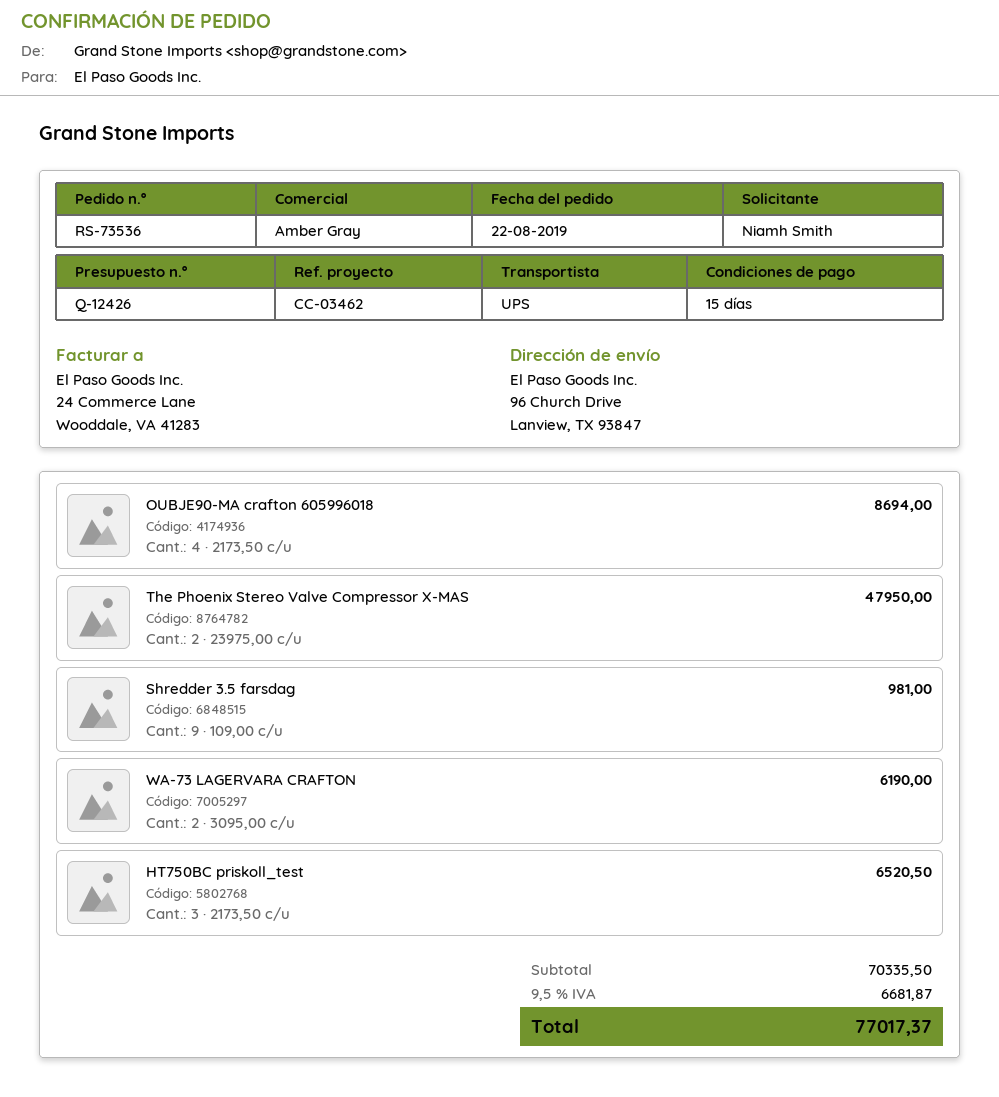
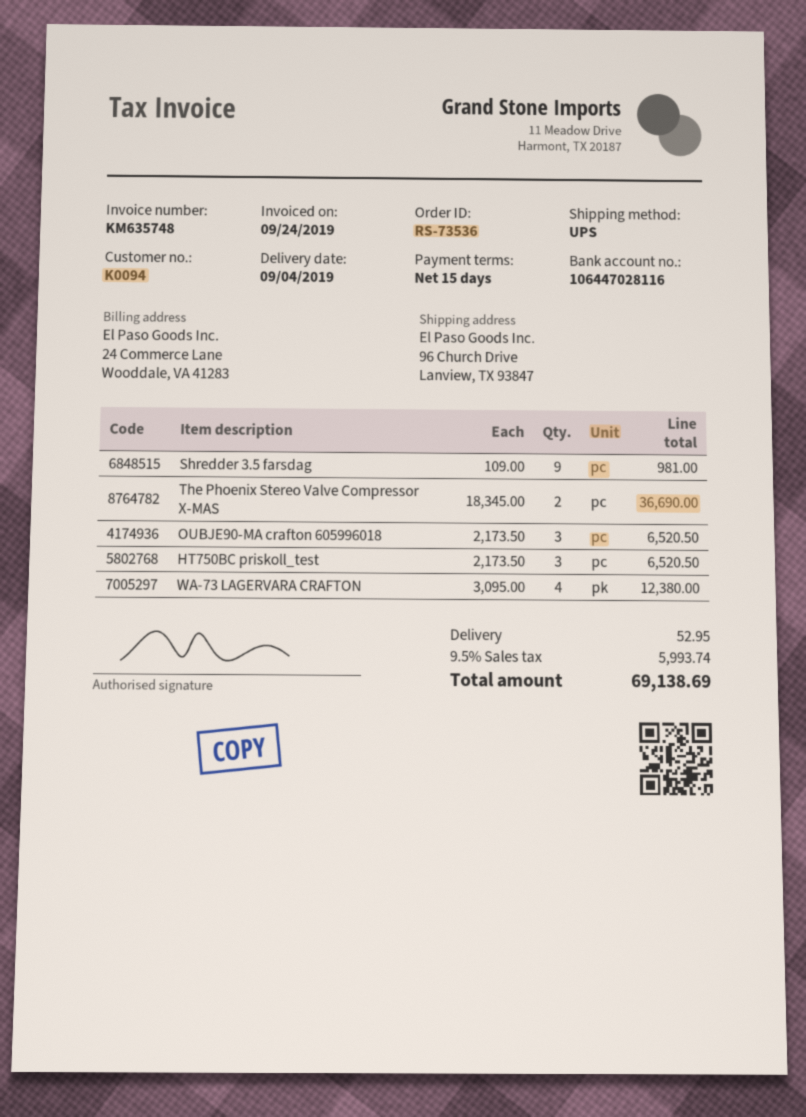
OUBJE90-MA crafton 605996018: 4 x 2173.50 = 8694.00 -> 3 x 2173.50 = 6520.50
The Phoenix Stereo Valve Compressor X-MAS: 2 x 23975.00 = 47950.00 -> 2 x 18345.00 = 36690.00
WA-73 LAGERVARA CRAFTON: 2 x 3095.00 = 6190.00 -> 4 x 3095.00 = 12380.00
shipping: none -> 52.95
tax: 9.5% = 6681.87 -> 9.5% = 5993.74
total: 77017.37 -> 69138.69

